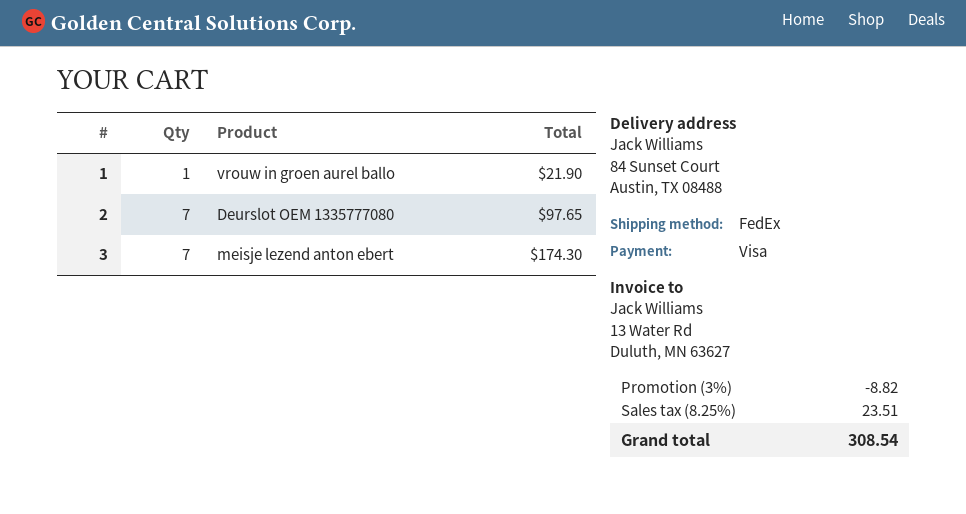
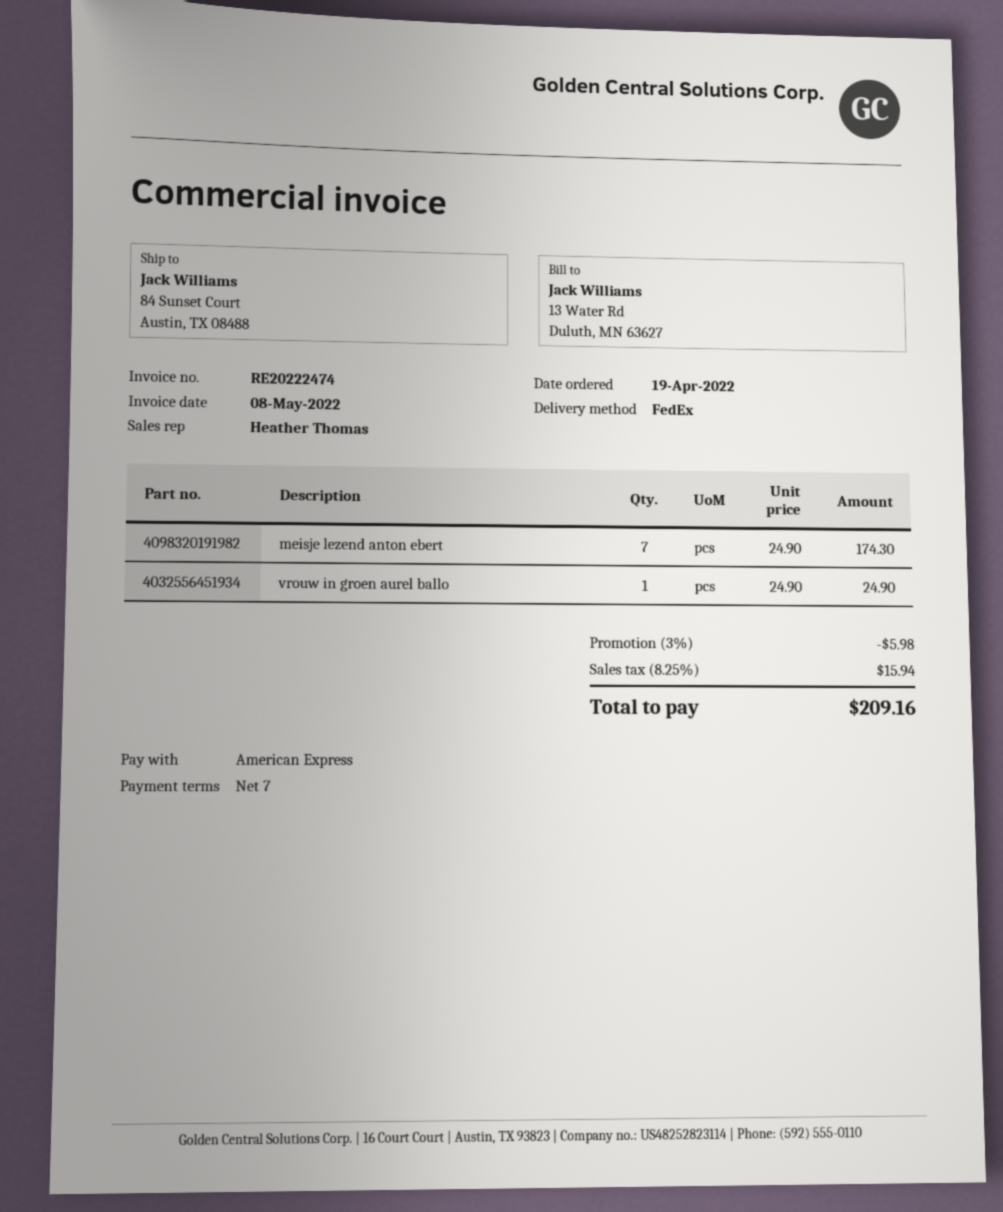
payment method: Visa -> American Express
vrouw in groen aurel ballo: 1 for 21.90 -> 1 for 24.90
Deurslot OEM 1335777080: 7 for 97.65 -> none
discount: 3% = 8.82 -> 3% = 5.98
tax: 8.25% = 23.51 -> 8.25% = 15.94
total: 308.54 -> 209.16

